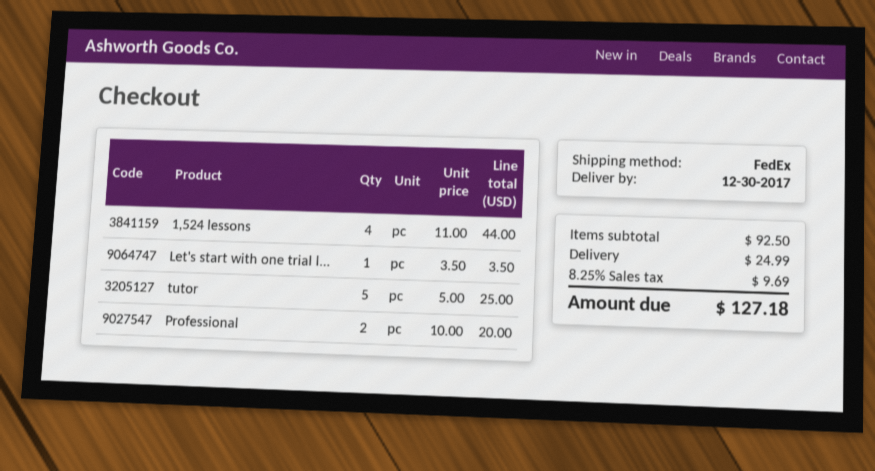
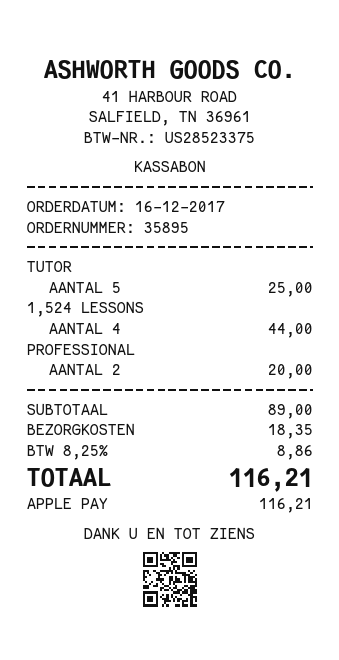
Let's start with one trial l...: 1 for 3.50 -> none
subtotal: 92.50 -> 89.00
shipping: 24.99 -> 18.35
tax: 8.25% = 9.69 -> 8.25% = 8.86
total: 127.18 -> 116.21

